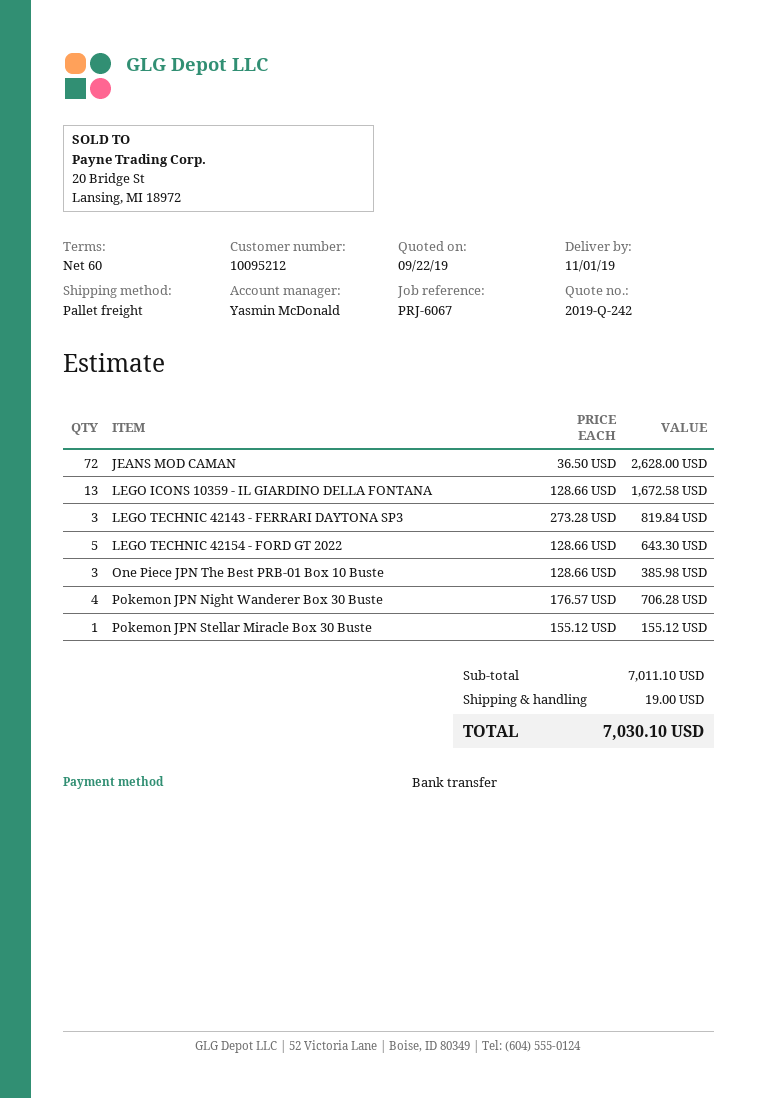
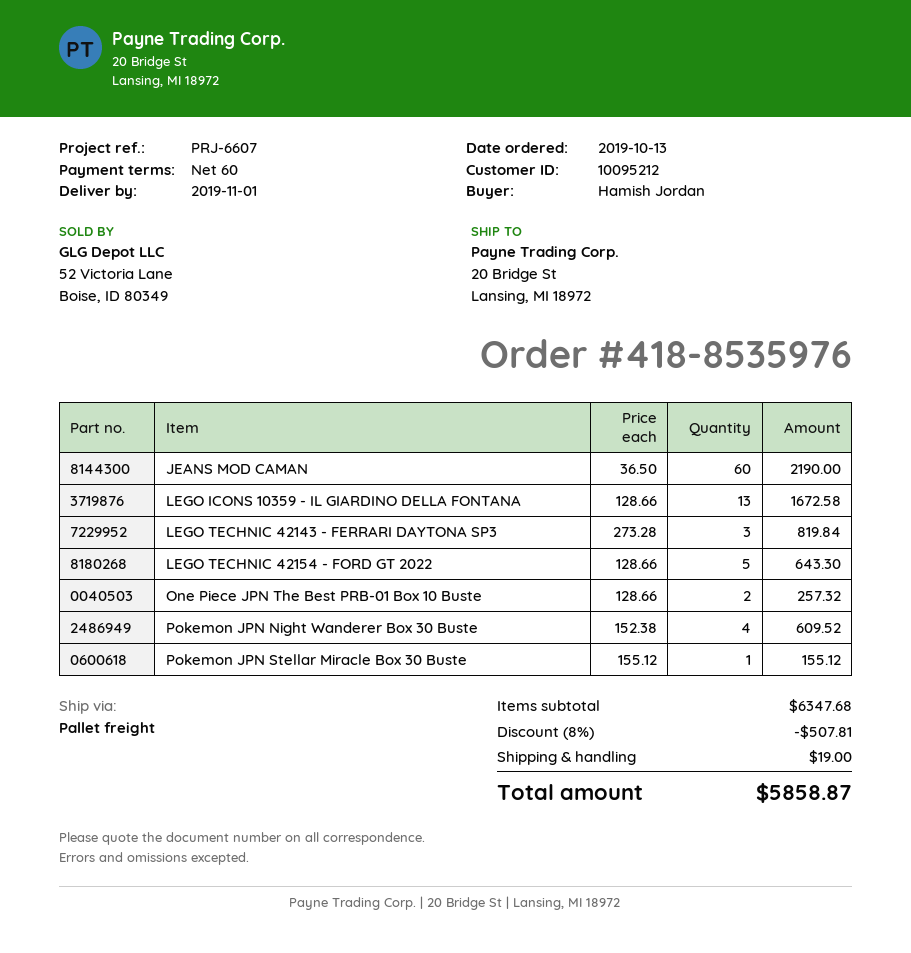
reference: PRJ-6067 -> PRJ-6607
JEANS MOD CAMAN: 72 x 36.50 = 2628.00 -> 60 x 36.50 = 2190.00
One Piece JPN The Best PRB-01 Box 10 Buste: 3 x 128.66 = 385.98 -> 2 x 128.66 = 257.32
Pokemon JPN Night Wanderer Box 30 Buste: 4 x 176.57 = 706.28 -> 4 x 152.38 = 609.52
subtotal: 7011.10 -> 6347.68
discount: none -> 8% = 507.81
total: 7030.10 -> 5858.87

